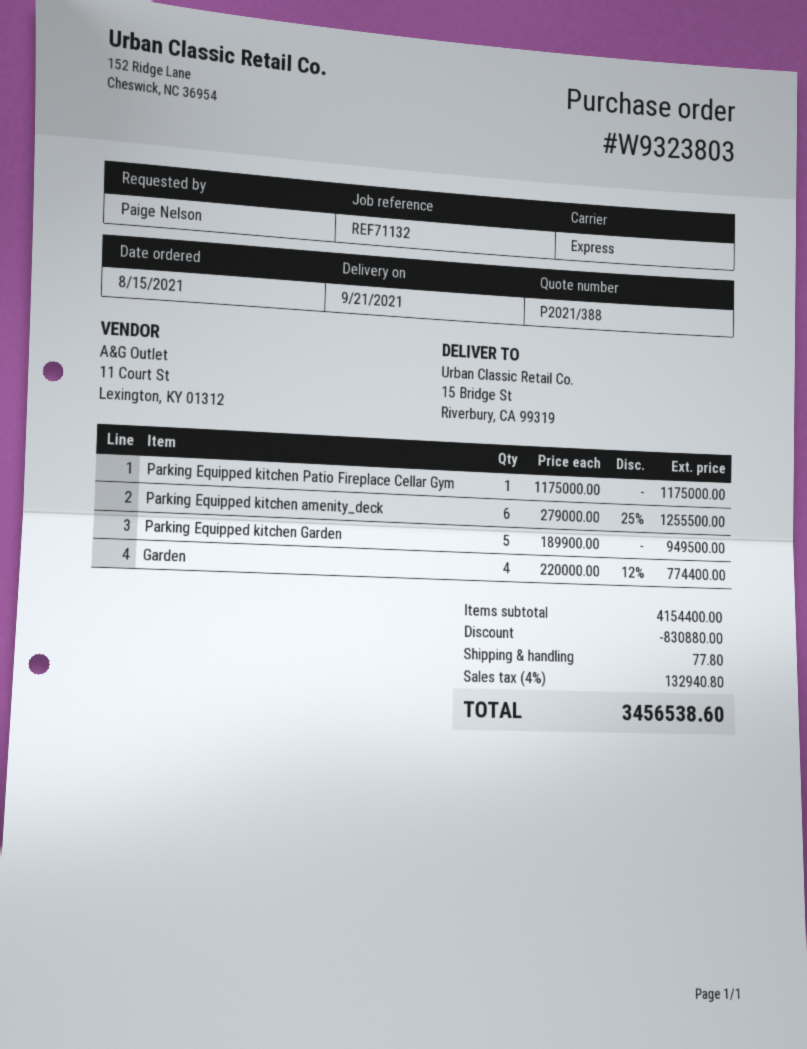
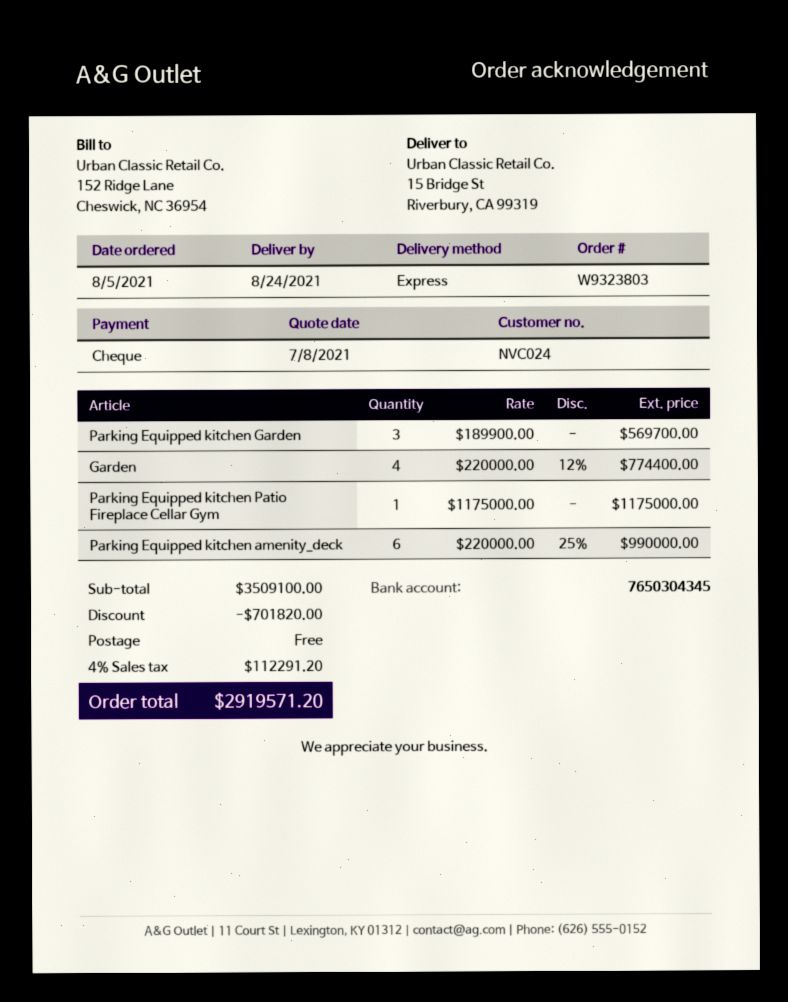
order date: 2021-08-15 -> 2021-08-05
delivery date: 2021-09-21 -> 2021-08-24
Parking Equipped kitchen amenity_deck: 6 x 279000.00 - 25% = 1255500.00 -> 6 x 220000.00 - 25% = 990000.00
Parking Equipped kitchen Garden: 5 x 189900.00 = 949500.00 -> 3 x 189900.00 = 569700.00
subtotal: 4154400.00 -> 3509100.00
discount: 830880.00 -> 701820.00
shipping: 77.80 -> 0.00
tax: 4% = 132940.80 -> 4% = 112291.20
total: 3456538.60 -> 2919571.20

